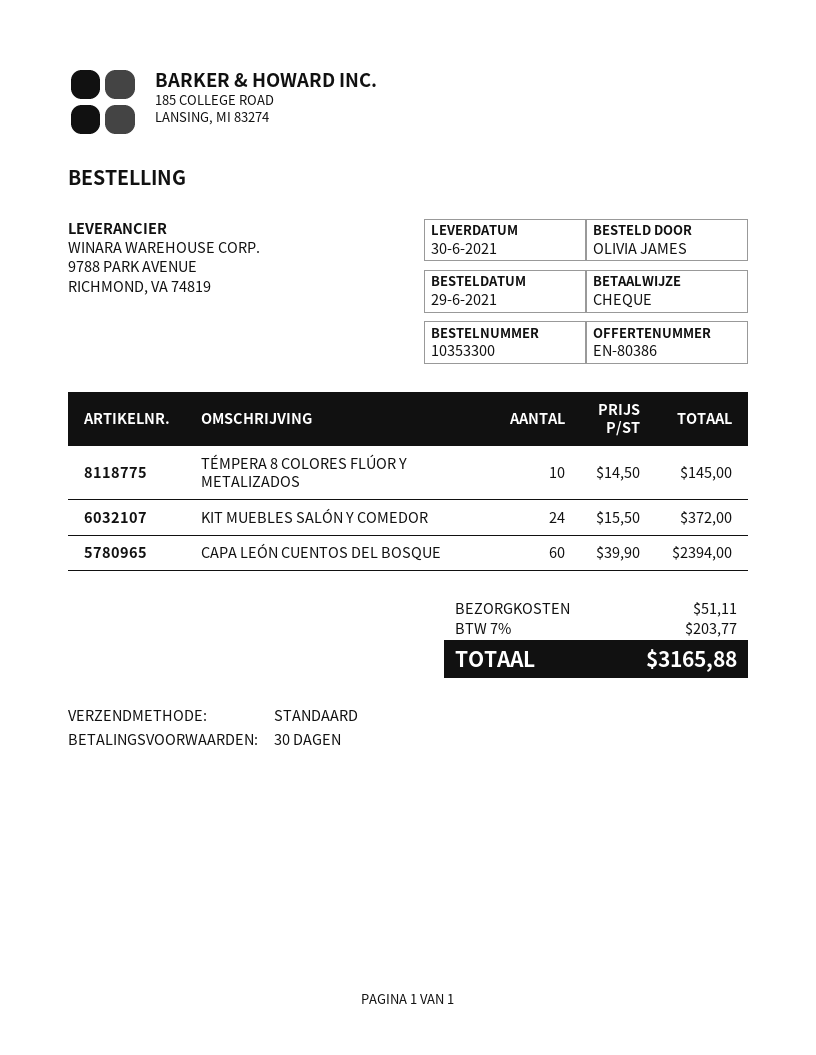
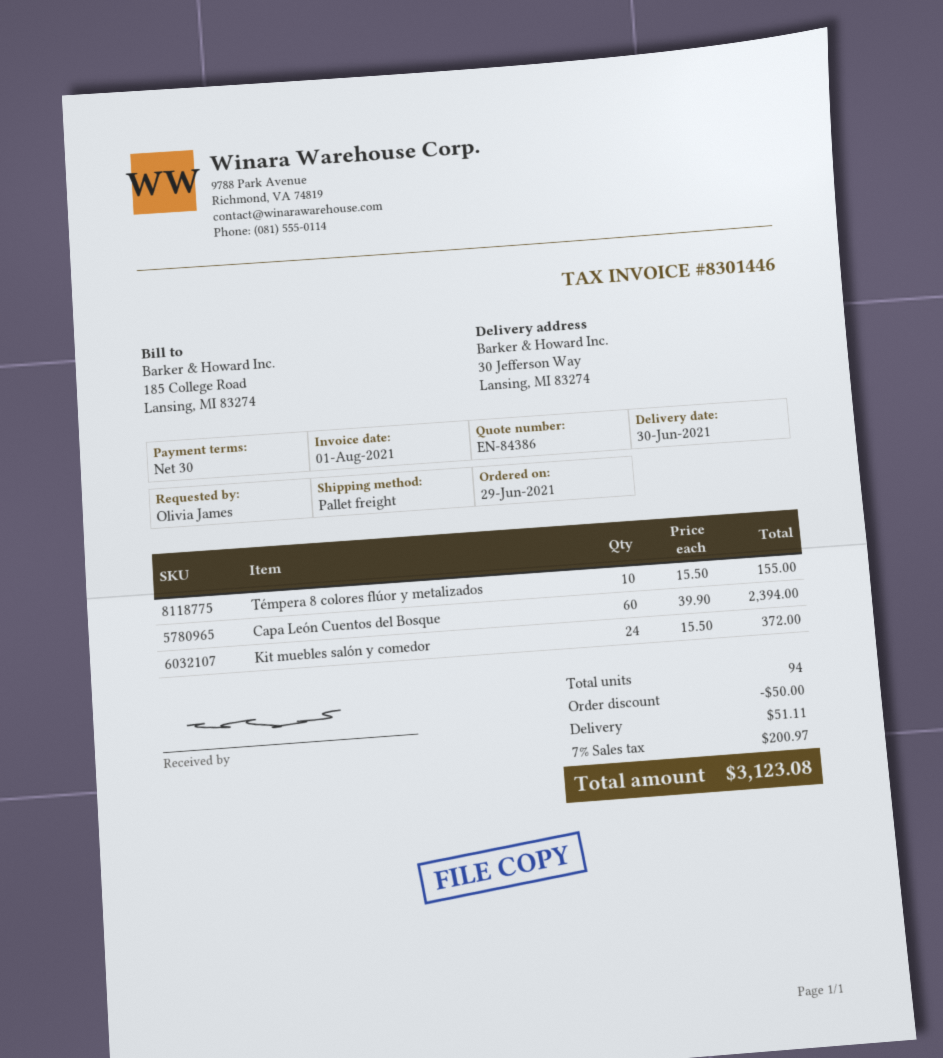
quote number: EN-80386 -> EN-84386
shipping method: standard -> pallet freight
TÉMPERA 8 COLORES FLÚOR Y METALIZADOS: 10 x 14.50 = 145.00 -> 10 x 15.50 = 155.00
discount: none -> 50.00
tax: 7% = 203.77 -> 7% = 200.97
total: 3165.88 -> 3123.08

